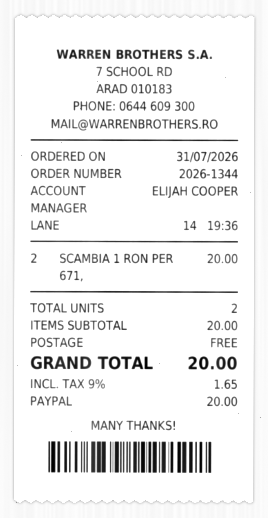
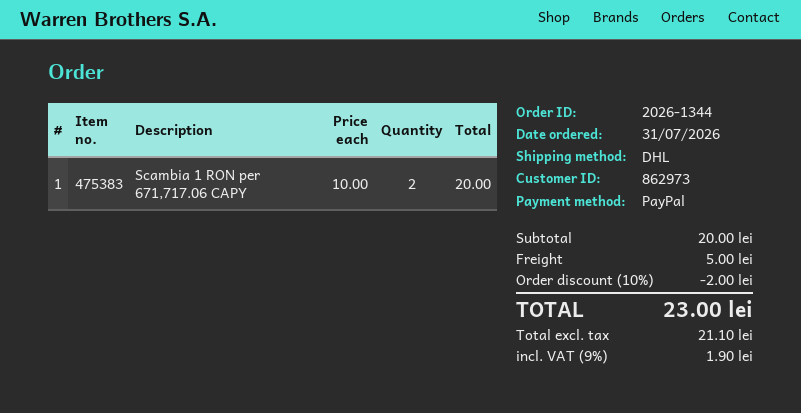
discount: none -> 10% = 2.00
shipping: 0.00 -> 5.00
tax: 9% = 1.65 -> 9% = 1.90
total: 20.00 -> 23.00

